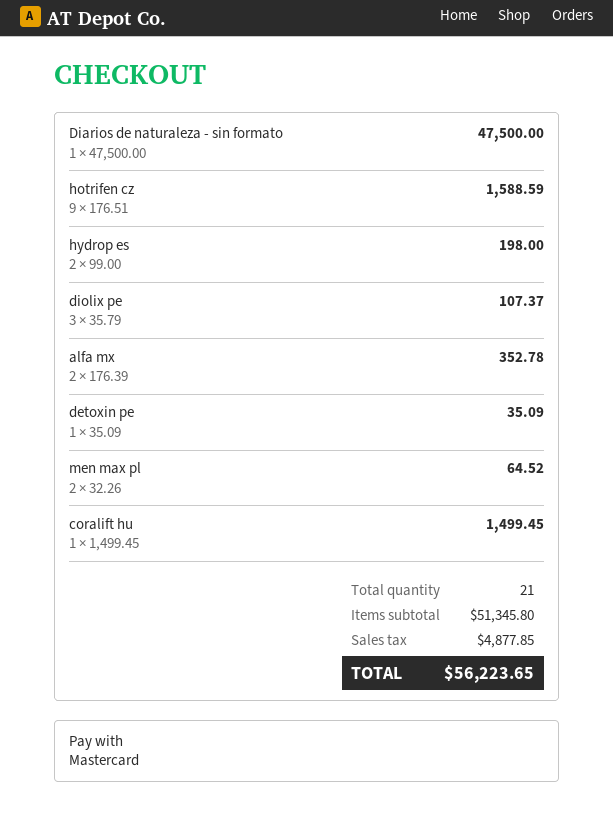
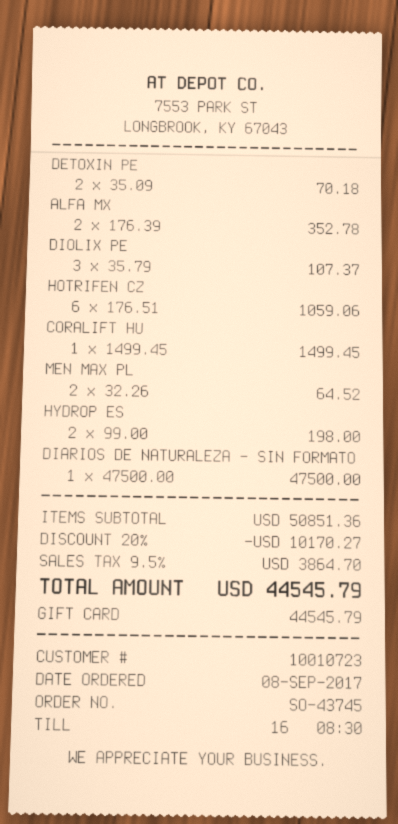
payment method: Mastercard -> gift card
hotrifen cz: 9 x 176.51 = 1588.59 -> 6 x 176.51 = 1059.06
detoxin pe: 1 x 35.09 = 35.09 -> 2 x 35.09 = 70.18
subtotal: 51345.80 -> 50851.36
discount: none -> 20% = 10170.27
tax: 4877.85 -> 3864.70
total: 56223.65 -> 44545.79

